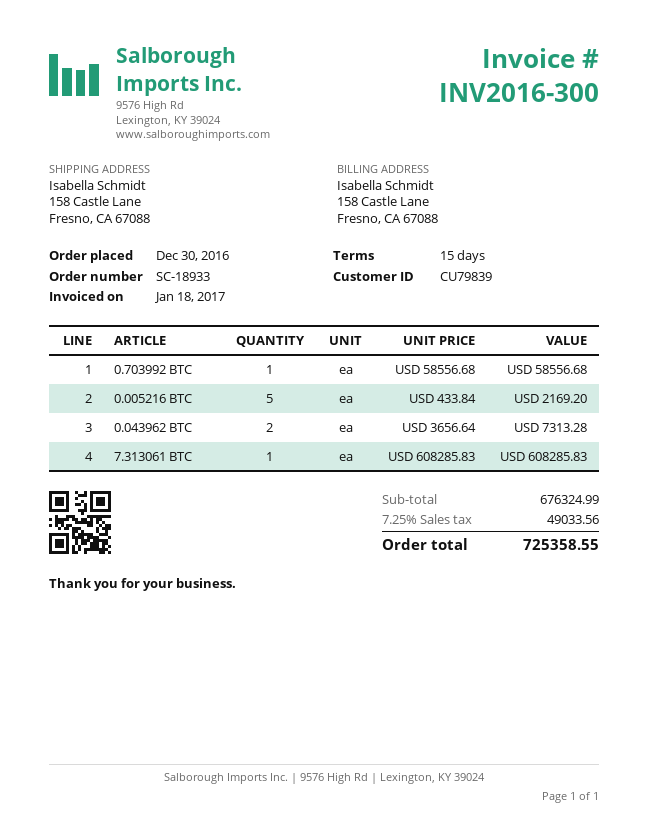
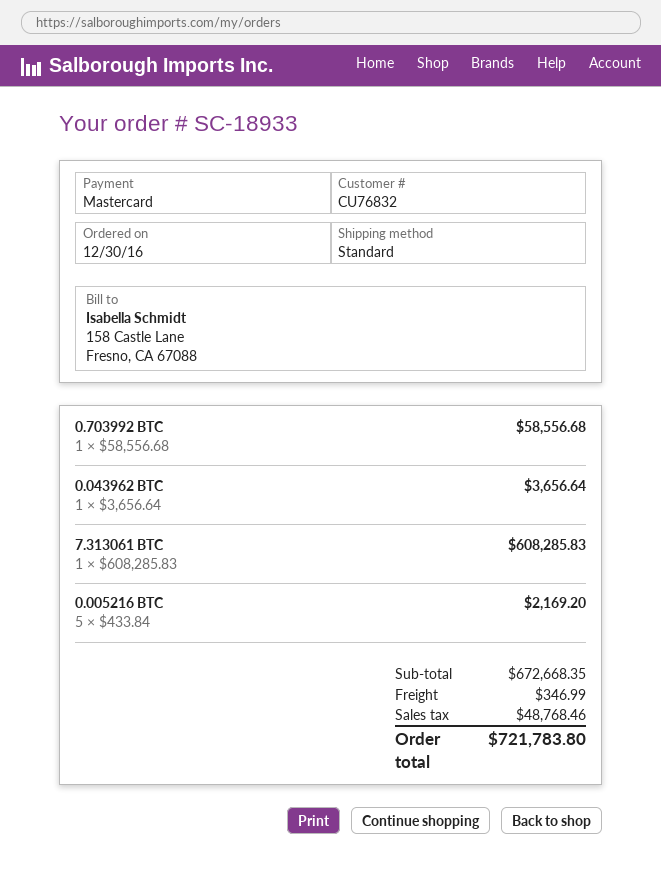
customer number: CU79839 -> CU76832
0.043962 BTC: 2 x 3656.64 = 7313.28 -> 1 x 3656.64 = 3656.64
subtotal: 676324.99 -> 672668.35
shipping: none -> 346.99
tax: 49033.56 -> 48768.46
total: 725358.55 -> 721783.80

